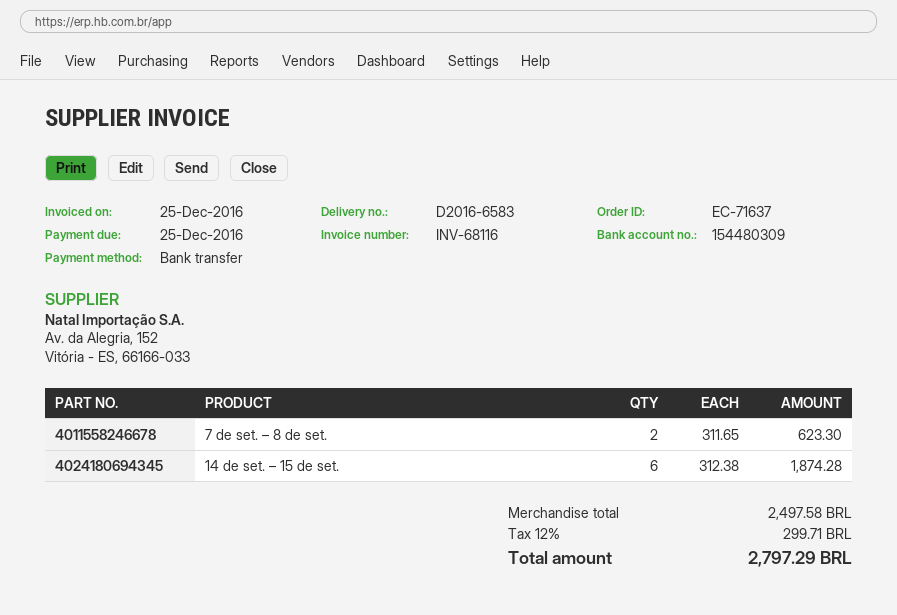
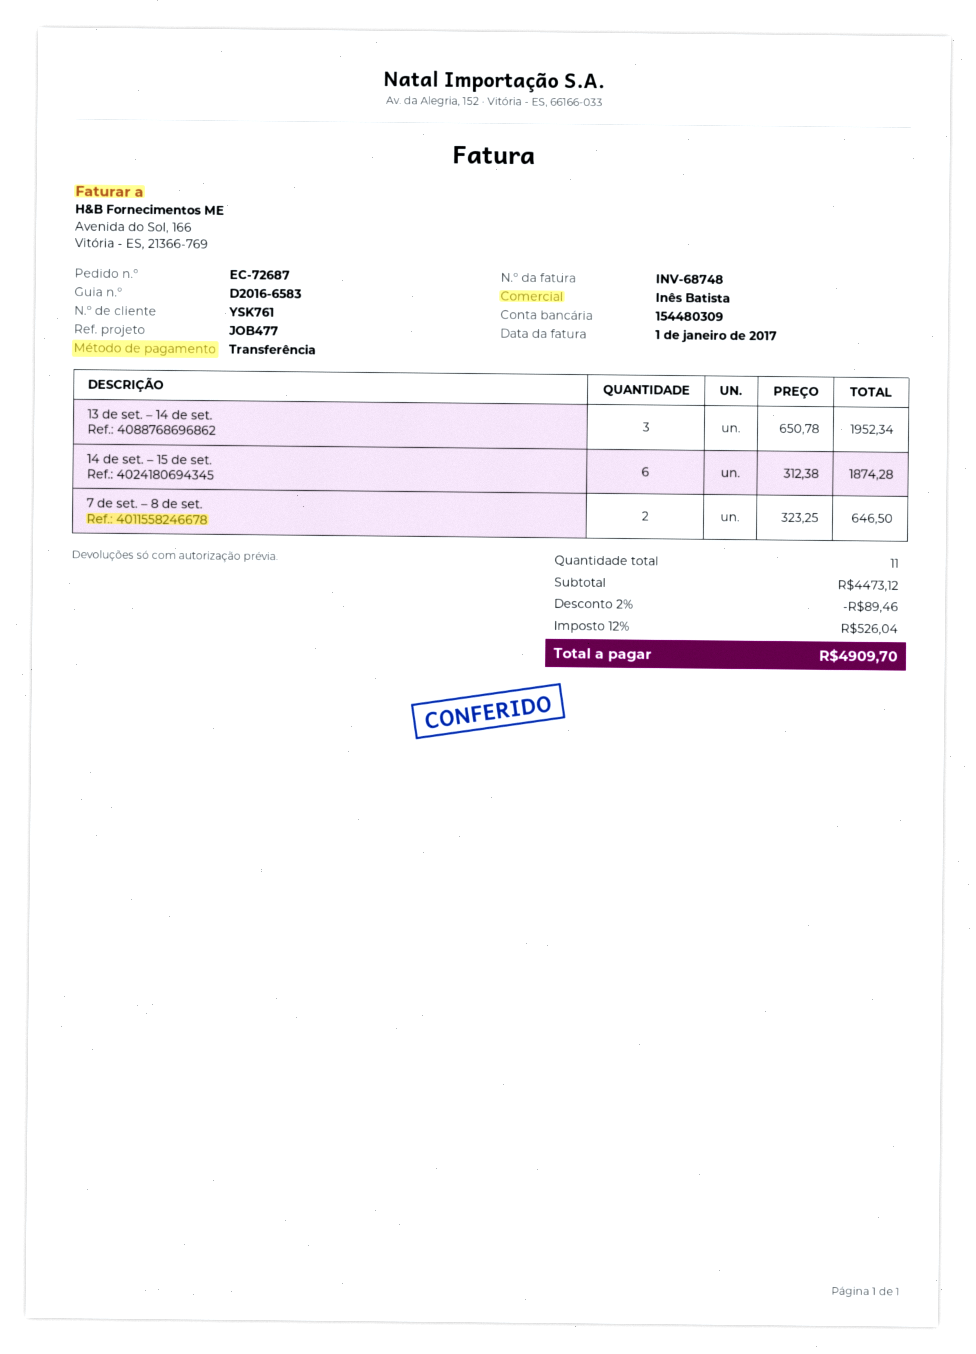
order number: EC-71637 -> EC-72687
invoice number: INV-68116 -> INV-68748
invoice date: 2016-12-25 -> 2017-01-01
7 de set. – 8 de set.: 2 x 311.65 = 623.30 -> 2 x 323.25 = 646.50
13 de set. – 14 de set.: none -> 3 x 650.78 = 1952.34
subtotal: 2497.58 -> 4473.12
discount: none -> 2% = 89.46
tax: 12% = 299.71 -> 12% = 526.04
total: 2797.29 -> 4909.70

